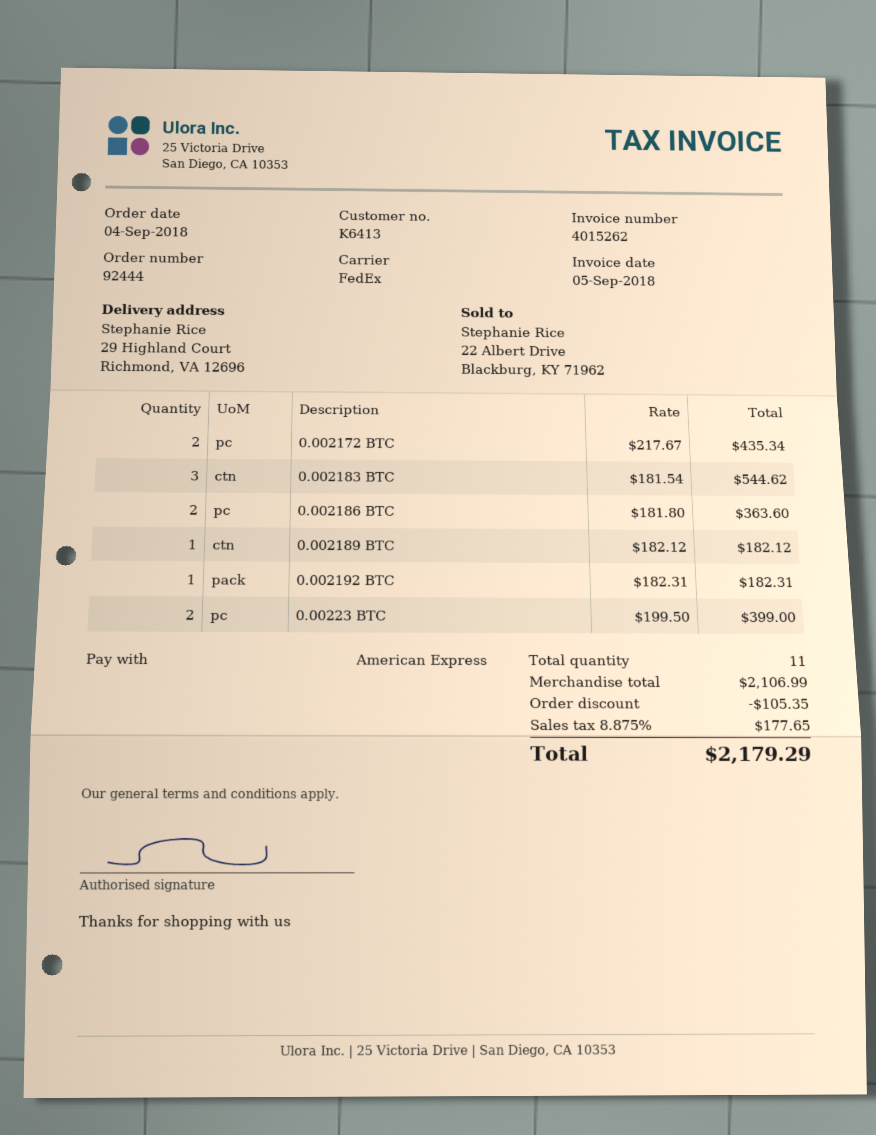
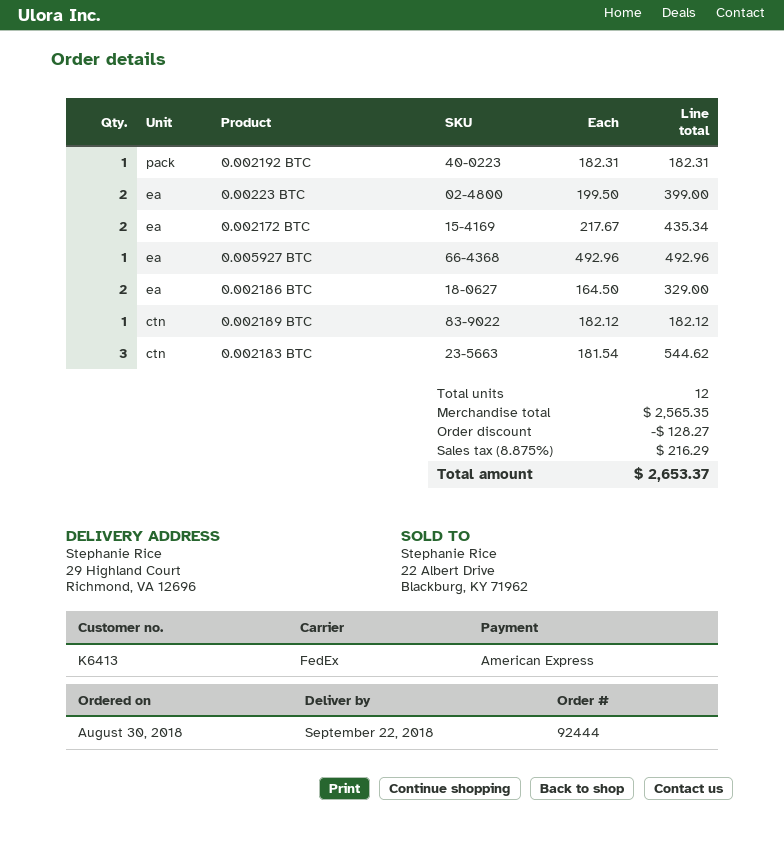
order date: 2018-09-04 -> 2018-08-30
0.002186 BTC: 2 x 181.80 = 363.60 -> 2 x 164.50 = 329.00
0.005927 BTC: none -> 1 x 492.96 = 492.96
total quantity: 11 -> 12
subtotal: 2106.99 -> 2565.35
discount: 105.35 -> 128.27
tax: 8.875% = 177.65 -> 8.875% = 216.29
total: 2179.29 -> 2653.37

